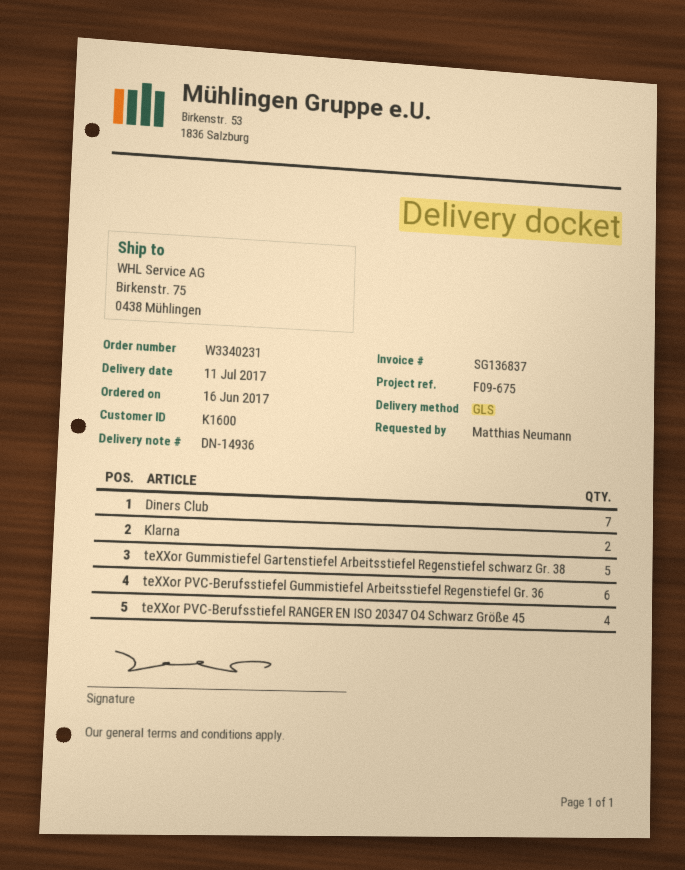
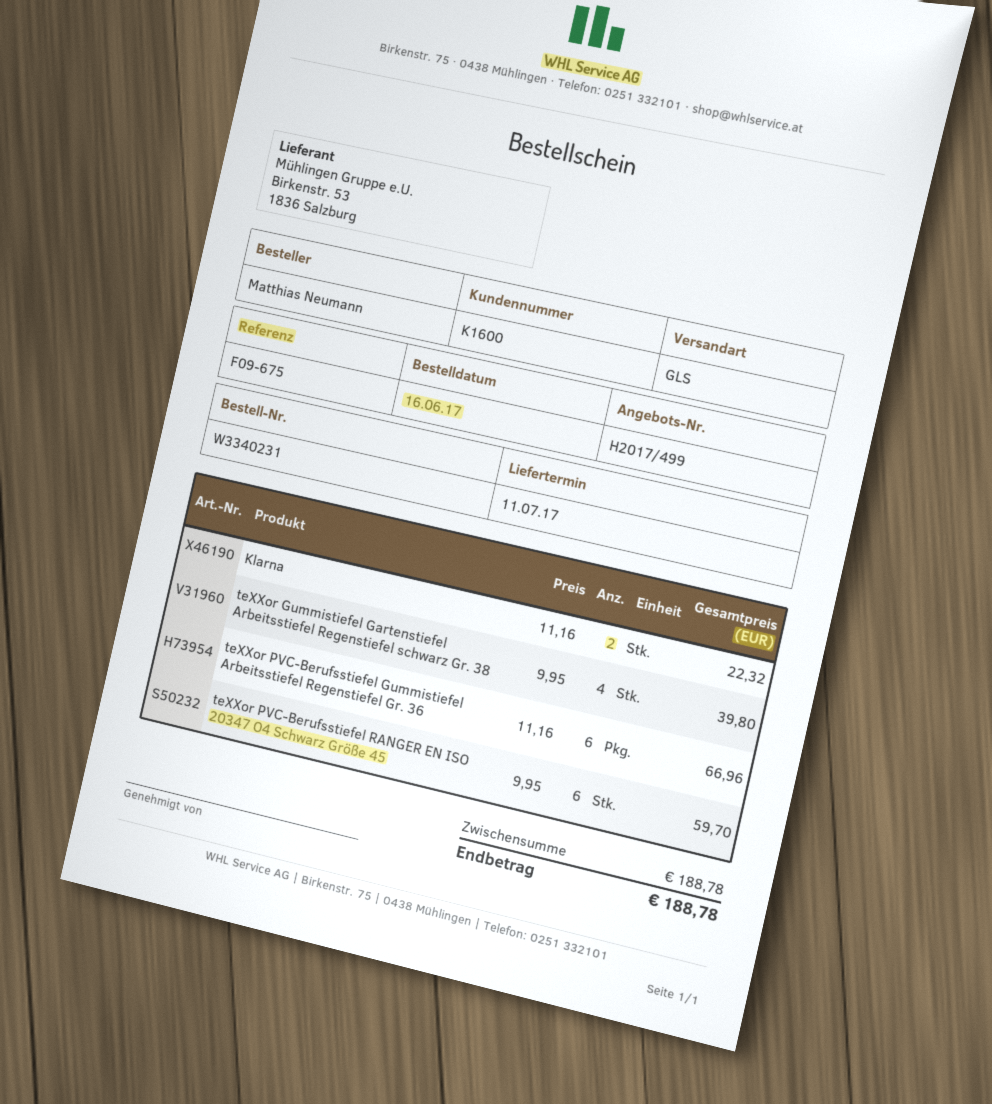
Diners Club: 7 -> none
teXXor Gummistiefel Gartenstiefel Arbeitsstiefel Regenstiefel schwarz Gr. 38: 5 -> 4
teXXor PVC-Berufsstiefel RANGER EN ISO 20347 O4 Schwarz Größe 45: 4 -> 6

